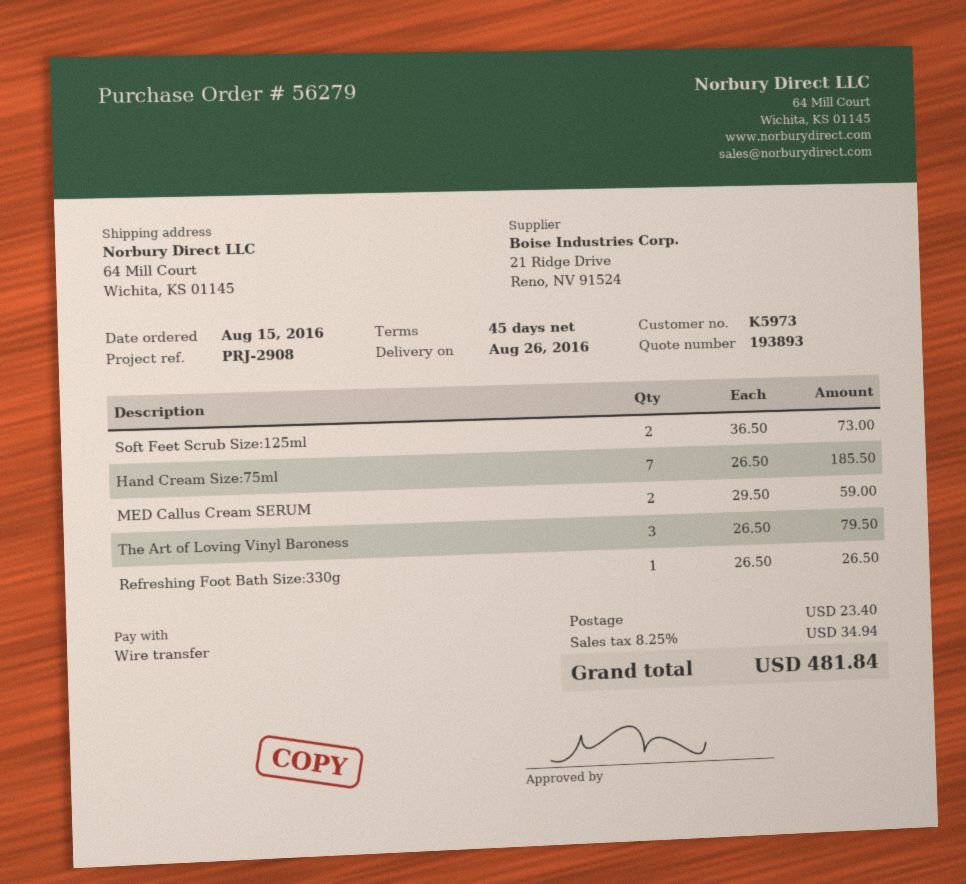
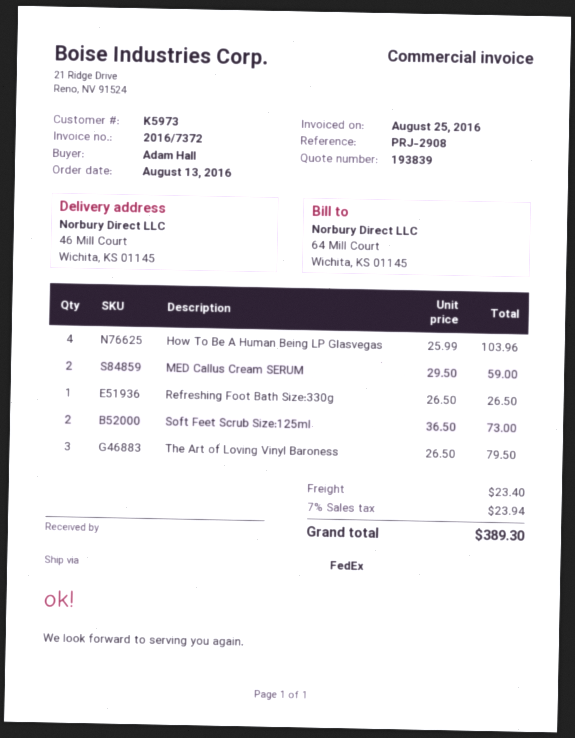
quote number: 193893 -> 193839
order date: 2016-08-15 -> 2016-08-13
ship to: 64 Mill Court, Wichita, KS 01145 -> 46 Mill Court, Wichita, KS 01145
Hand Cream Size:75ml: 7 x 26.50 = 185.50 -> none
How To Be A Human Being LP Glasvegas: none -> 4 x 25.99 = 103.96
tax: 8.25% = 34.94 -> 7% = 23.94
total: 481.84 -> 389.30

